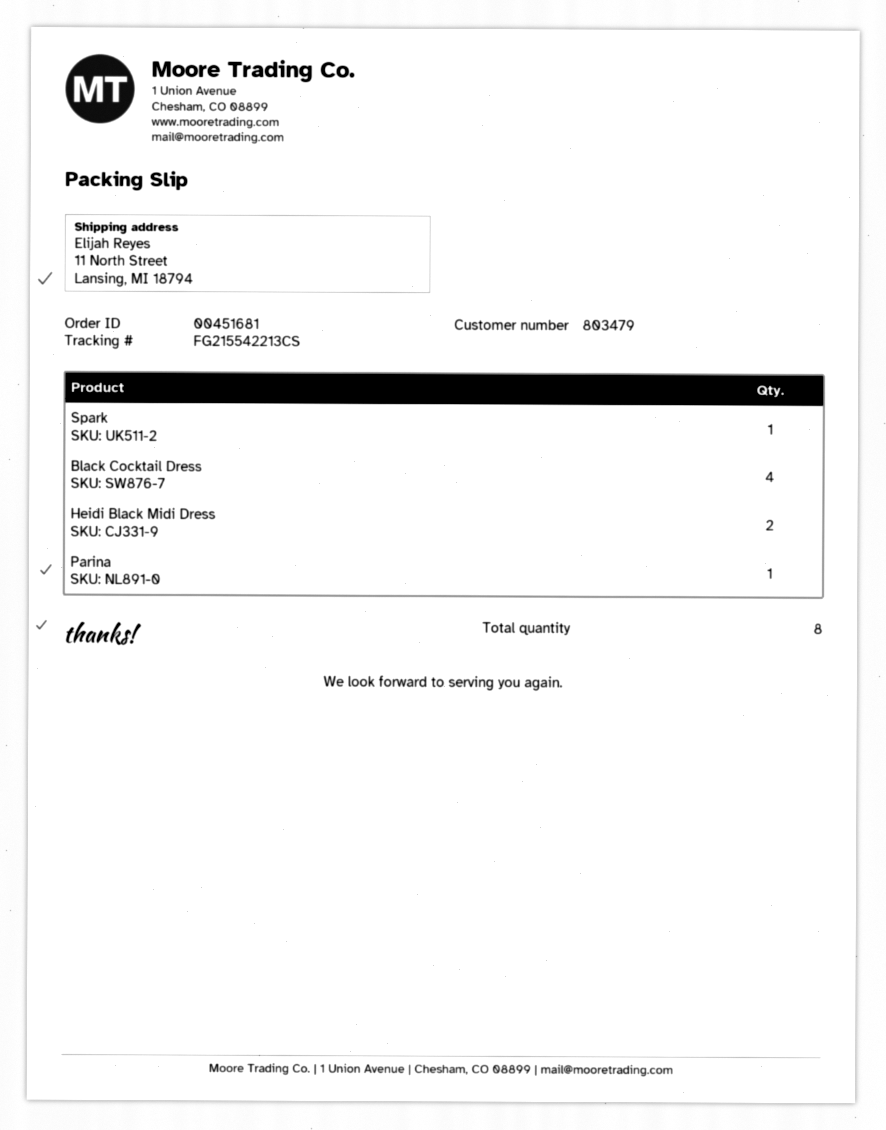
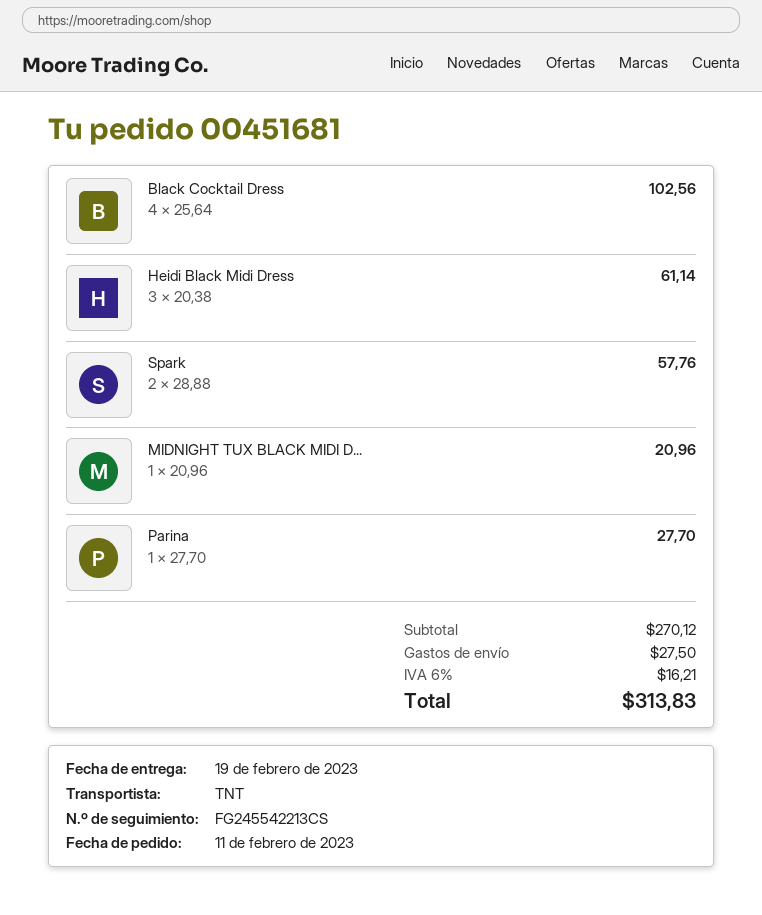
tracking number: FG215542213CS -> FG245542213CS
Spark: 1 -> 2
Heidi Black Midi Dress: 2 -> 3
MIDNIGHT TUX BLACK MIDI D...: none -> 1

